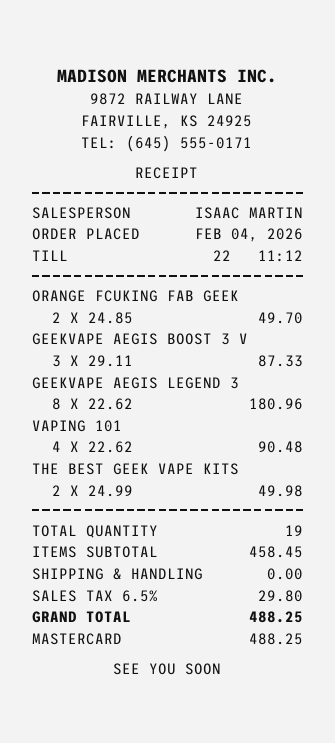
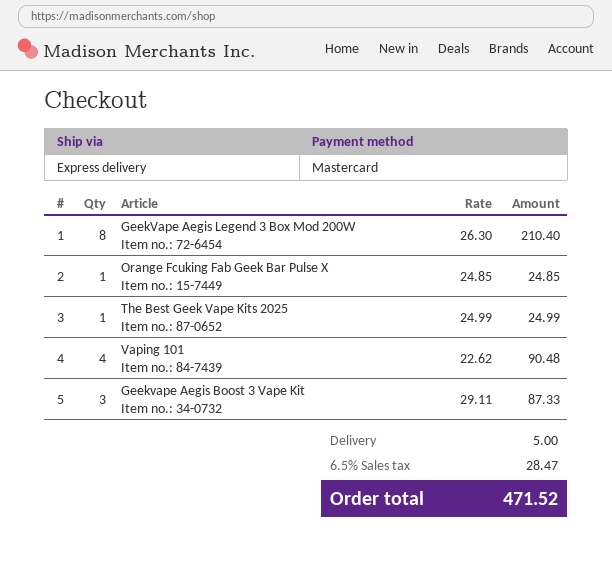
ORANGE FCUKING FAB GEEK: 2 x 24.85 = 49.70 -> 1 x 24.85 = 24.85
GEEKVAPE AEGIS LEGEND 3: 8 x 22.62 = 180.96 -> 8 x 26.30 = 210.40
THE BEST GEEK VAPE KITS: 2 x 24.99 = 49.98 -> 1 x 24.99 = 24.99
shipping: 0.00 -> 5.00
tax: 6.5% = 29.80 -> 6.5% = 28.47
total: 488.25 -> 471.52

